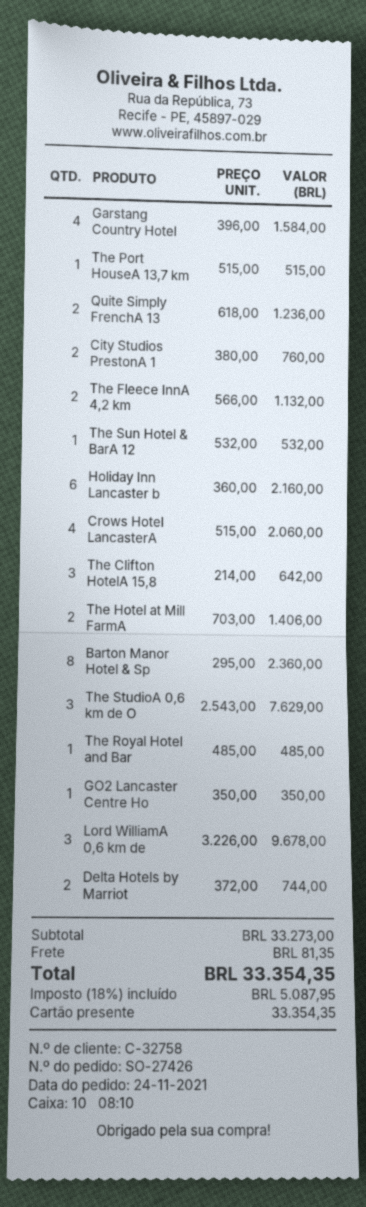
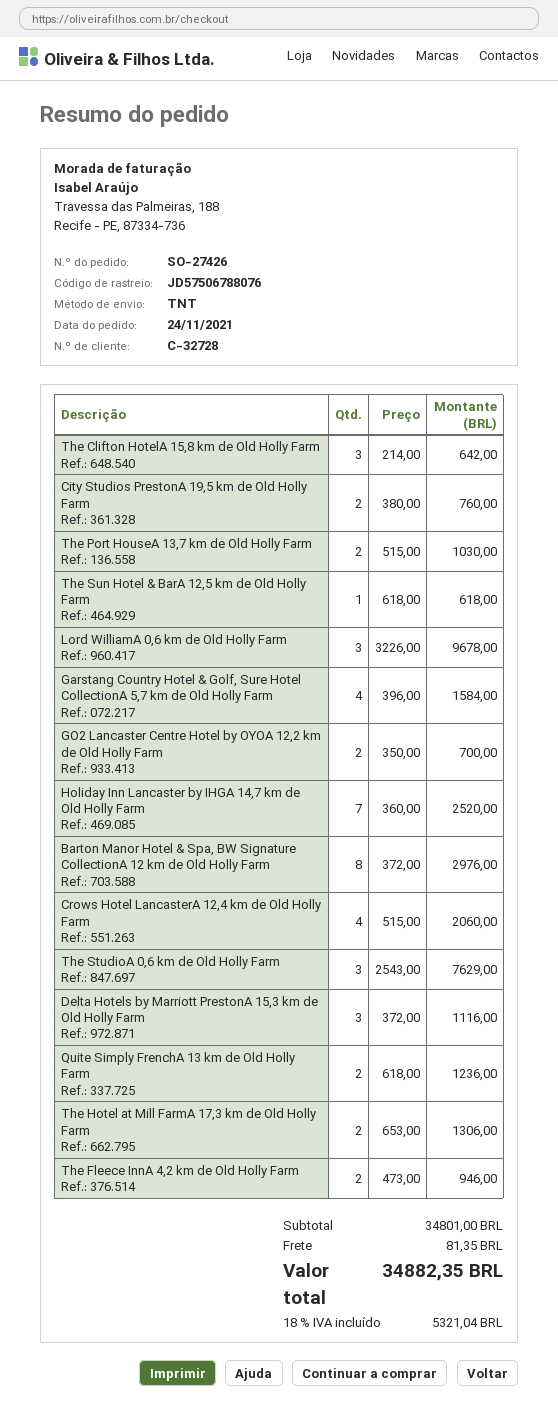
customer number: C-32758 -> C-32728
The Port HouseA 13,7 km: 1 x 515.00 = 515.00 -> 2 x 515.00 = 1030.00
The Fleece InnA 4,2 km: 2 x 566.00 = 1132.00 -> 2 x 473.00 = 946.00
The Sun Hotel & BarA 12: 1 x 532.00 = 532.00 -> 1 x 618.00 = 618.00
Holiday Inn Lancaster b: 6 x 360.00 = 2160.00 -> 7 x 360.00 = 2520.00
The Hotel at Mill FarmA: 2 x 703.00 = 1406.00 -> 2 x 653.00 = 1306.00
Barton Manor Hotel & Sp: 8 x 295.00 = 2360.00 -> 8 x 372.00 = 2976.00
The Royal Hotel and Bar: 1 x 485.00 = 485.00 -> none
GO2 Lancaster Centre Ho: 1 x 350.00 = 350.00 -> 2 x 350.00 = 700.00
Delta Hotels by Marriot: 2 x 372.00 = 744.00 -> 3 x 372.00 = 1116.00
subtotal: 33273.00 -> 34801.00
tax: 18% = 5087.95 -> 18% = 5321.04
total: 33354.35 -> 34882.35

